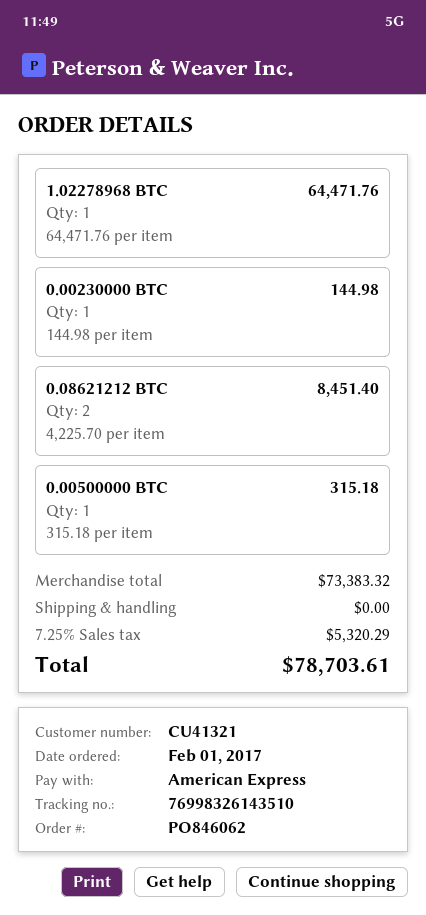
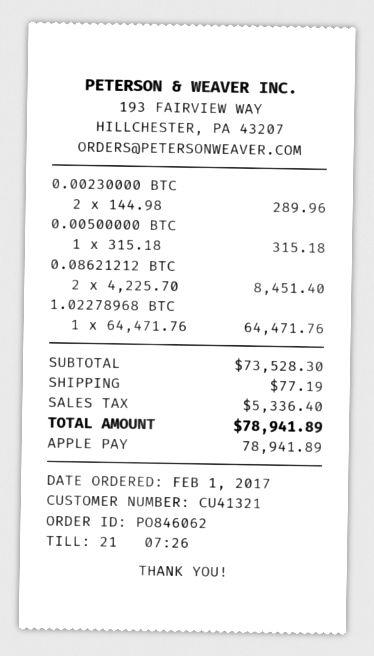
payment method: American Express -> Apple Pay
0.00230000 BTC: 1 x 144.98 = 144.98 -> 2 x 144.98 = 289.96
subtotal: 73383.32 -> 73528.30
shipping: 0.00 -> 77.19
tax: 5320.29 -> 5336.40
total: 78703.61 -> 78941.89

